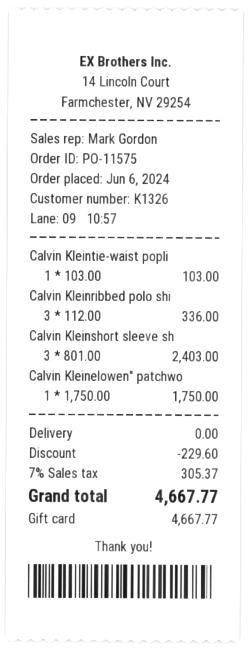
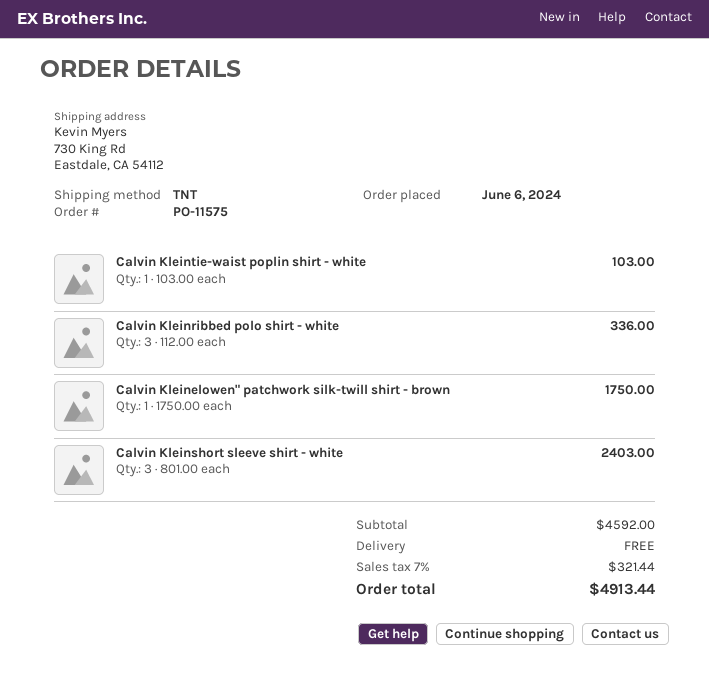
discount: 229.60 -> none
tax: 7% = 305.37 -> 7% = 321.44
total: 4667.77 -> 4913.44

